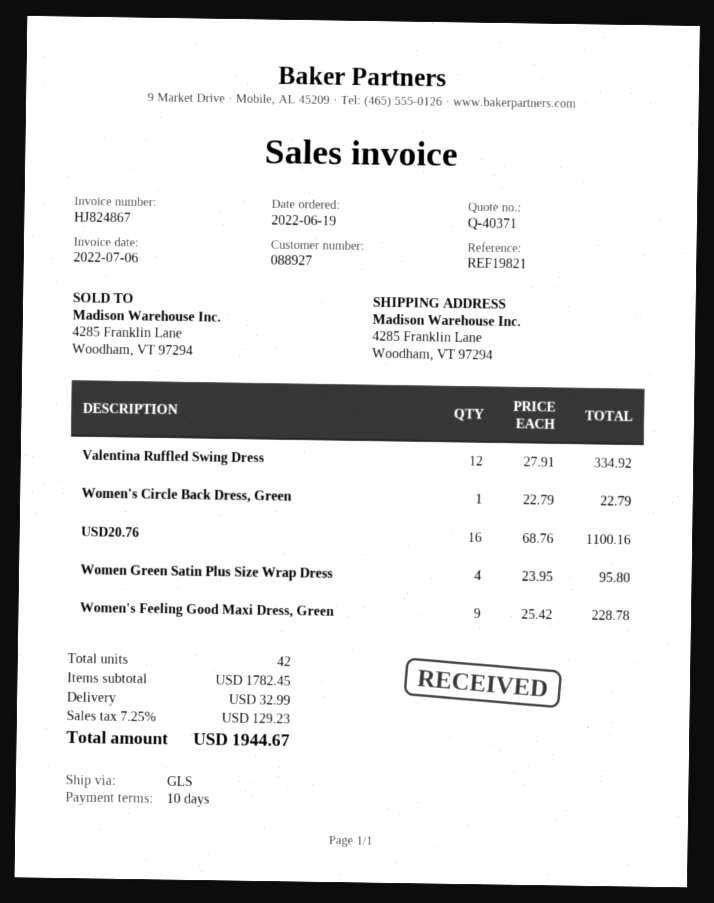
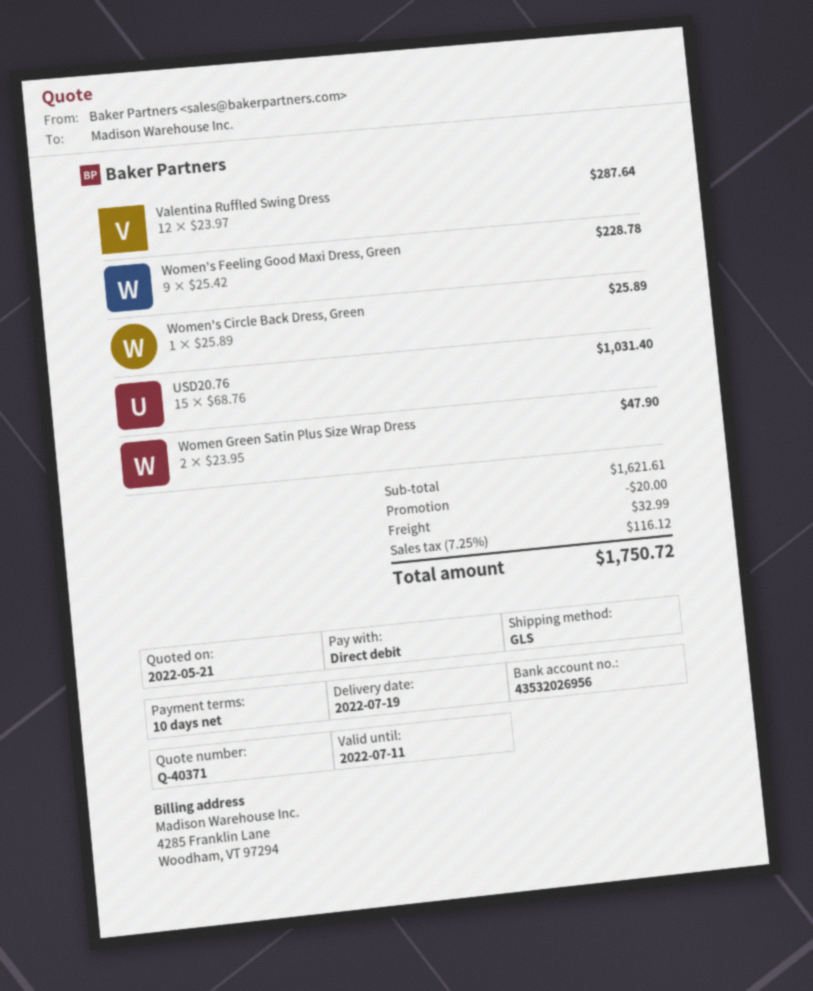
Valentina Ruffled Swing Dress: 12 x 27.91 = 334.92 -> 12 x 23.97 = 287.64
Women's Circle Back Dress, Green: 1 x 22.79 = 22.79 -> 1 x 25.89 = 25.89
USD20.76: 16 x 68.76 = 1100.16 -> 15 x 68.76 = 1031.40
Women Green Satin Plus Size Wrap Dress: 4 x 23.95 = 95.80 -> 2 x 23.95 = 47.90
subtotal: 1782.45 -> 1621.61
discount: none -> 20.00
tax: 7.25% = 129.23 -> 7.25% = 116.12
total: 1944.67 -> 1750.72

